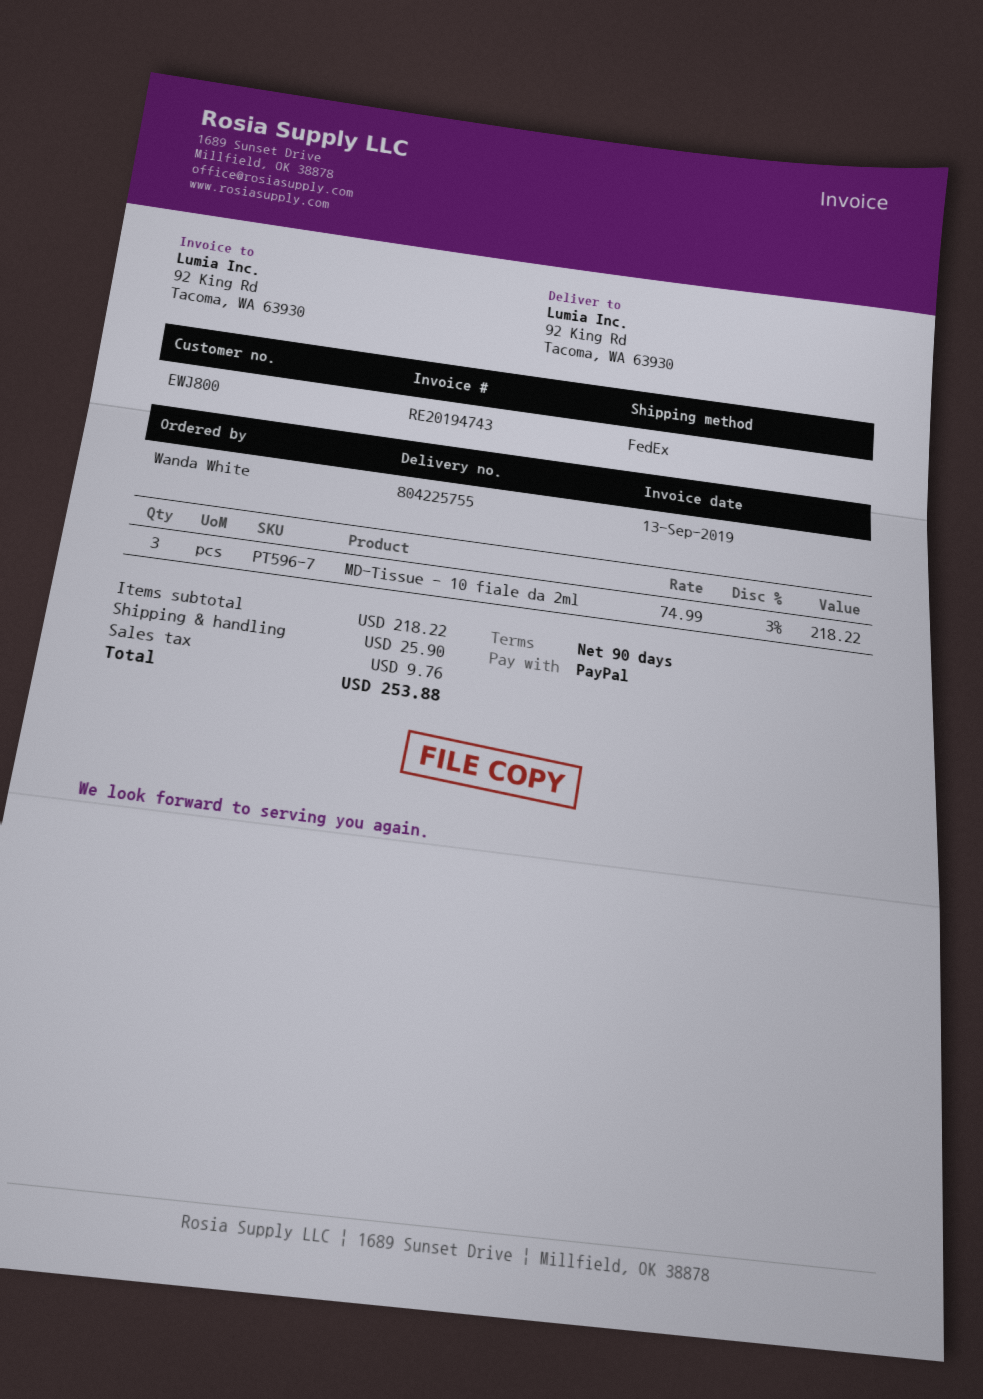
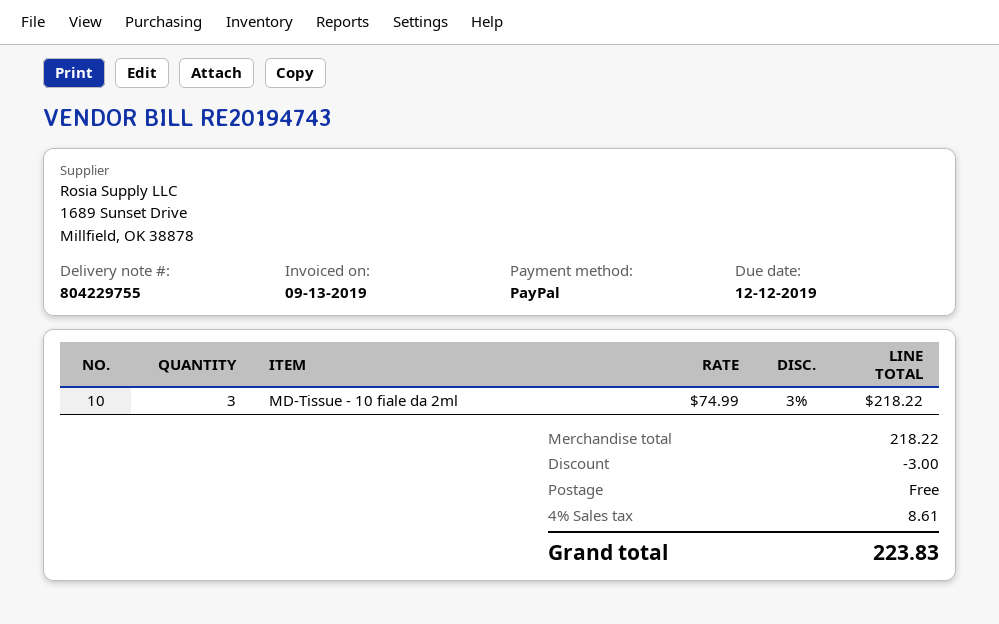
delivery note number: 804225755 -> 804229755
discount: none -> 3.00
shipping: 25.90 -> 0.00
tax: 9.76 -> 8.61
total: 253.88 -> 223.83

